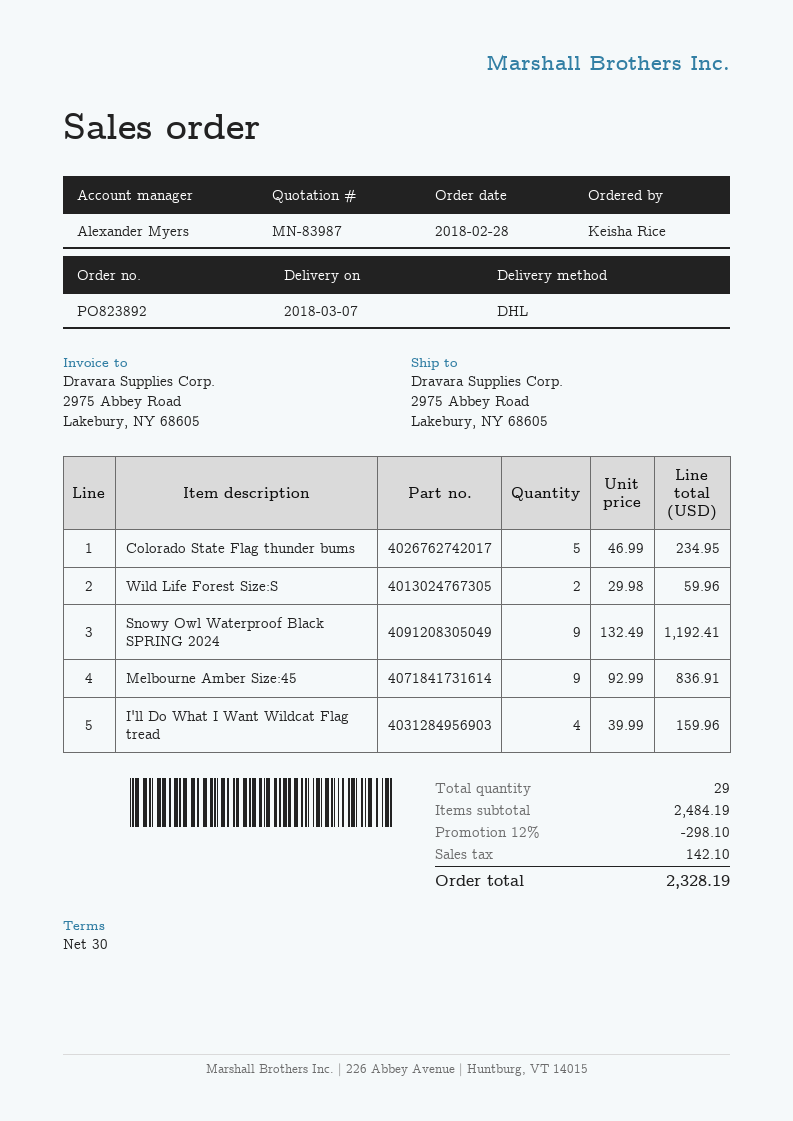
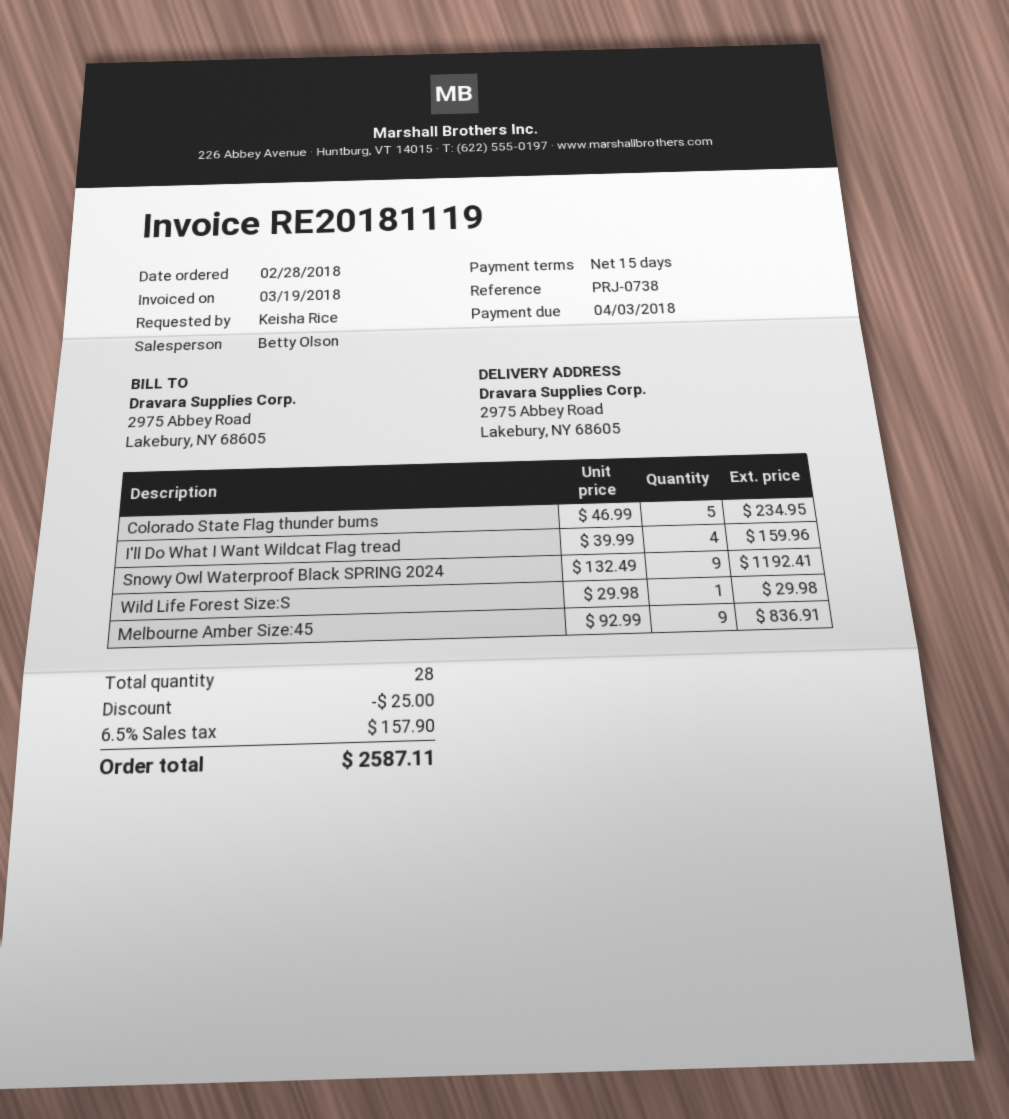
payment terms: 30 days -> 15 days
sales rep: Alexander Myers -> Betty Olson
Wild Life Forest Size:S: 2 x 29.98 = 59.96 -> 1 x 29.98 = 29.98
total quantity: 29 -> 28
discount: 298.10 -> 25.00
tax: 142.10 -> 157.90
total: 2328.19 -> 2587.11

